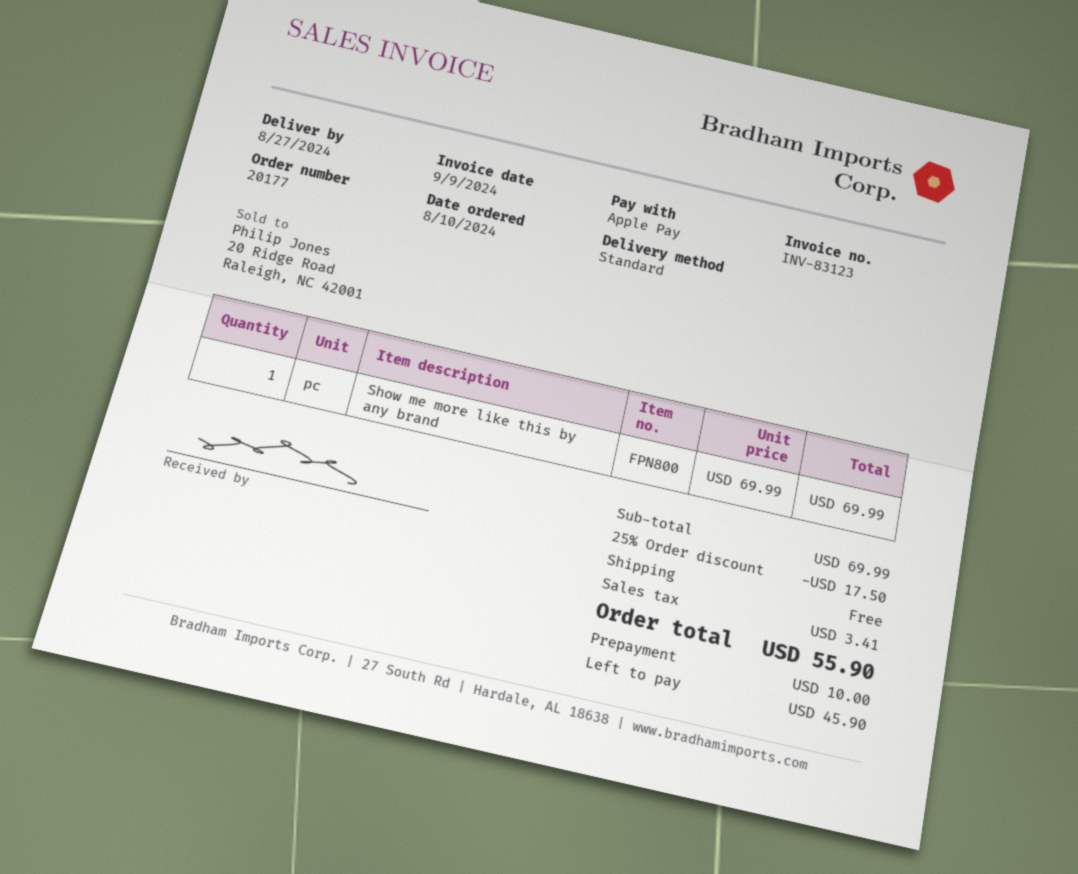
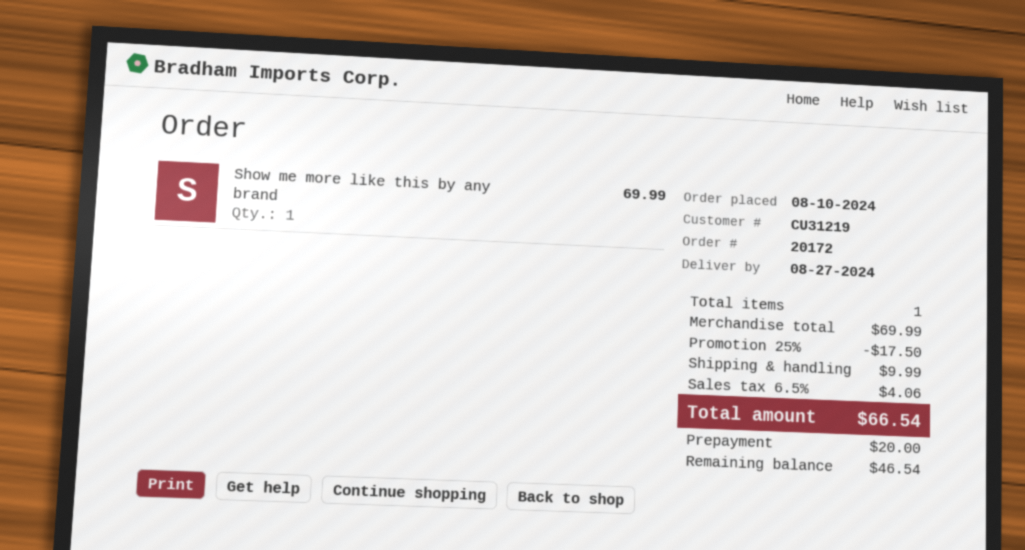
order number: 20177 -> 20172
shipping: 0.00 -> 9.99
tax: 3.41 -> 4.06
total: 55.90 -> 66.54
deposit: 10.00 -> 20.00
balance: 45.90 -> 46.54

